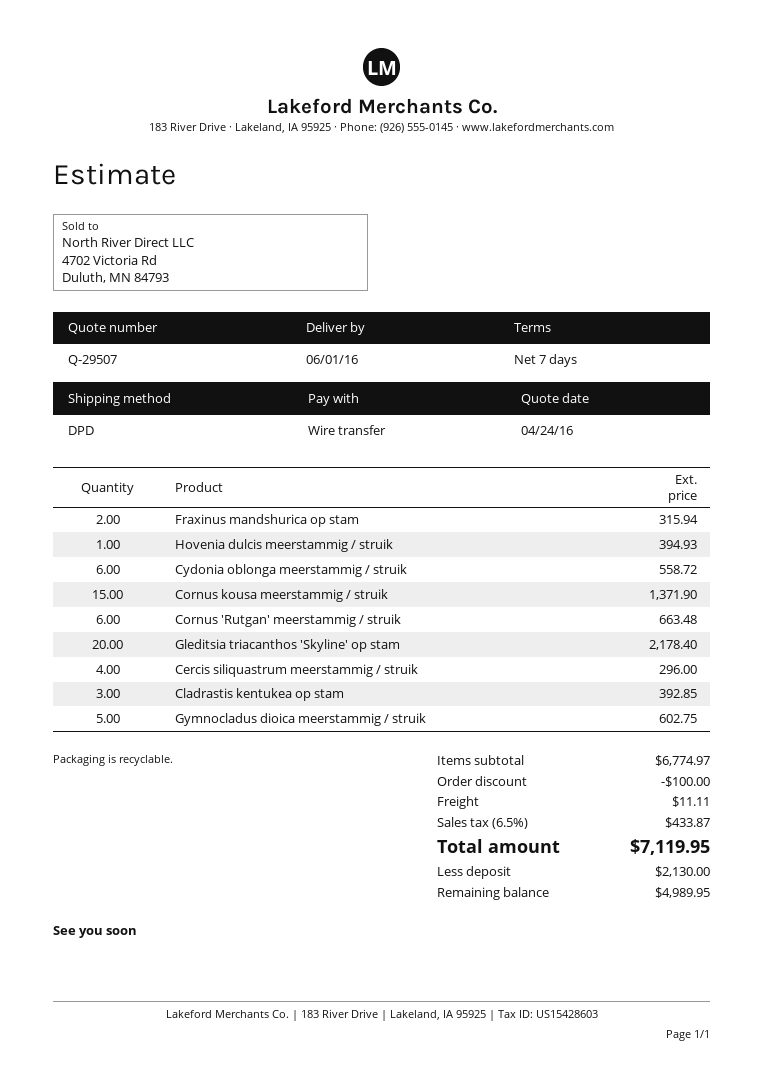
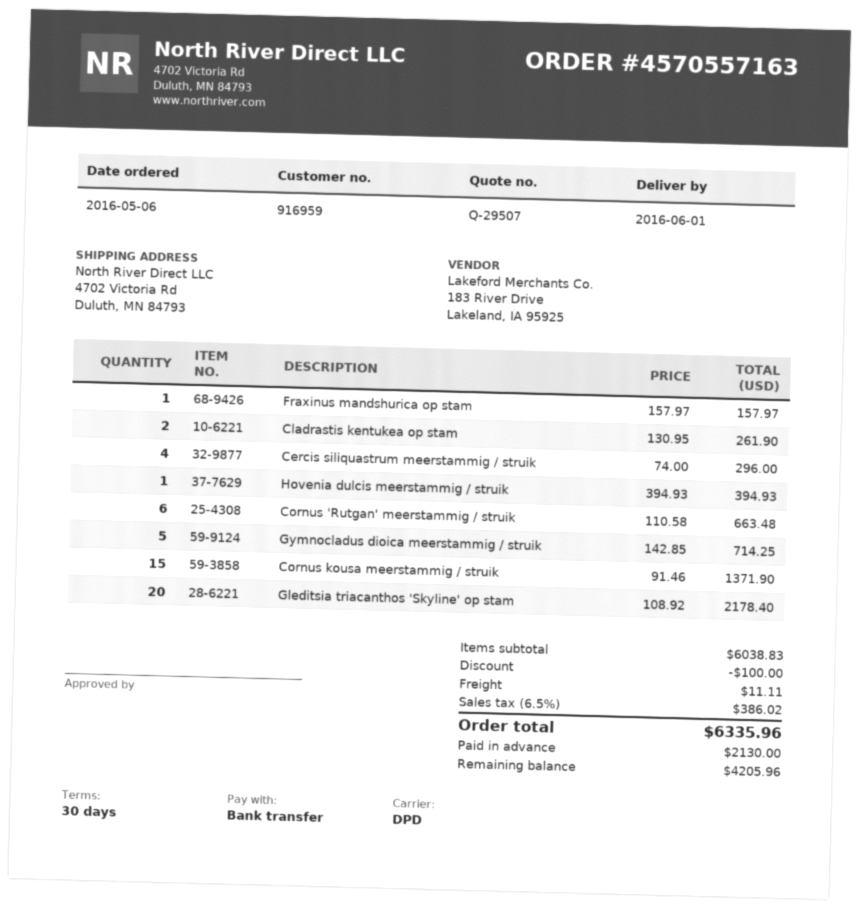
payment terms: 7 days -> 30 days
Fraxinus mandshurica op stam: 2 for 315.94 -> 1 for 157.97
Cydonia oblonga meerstammig / struik: 6 for 558.72 -> none
Cladrastis kentukea op stam: 3 for 392.85 -> 2 for 261.90
Gymnocladus dioica meerstammig / struik: 5 for 602.75 -> 5 for 714.25
subtotal: 6774.97 -> 6038.83
tax: 6.5% = 433.87 -> 6.5% = 386.02
total: 7119.95 -> 6335.96
balance: 4989.95 -> 4205.96

